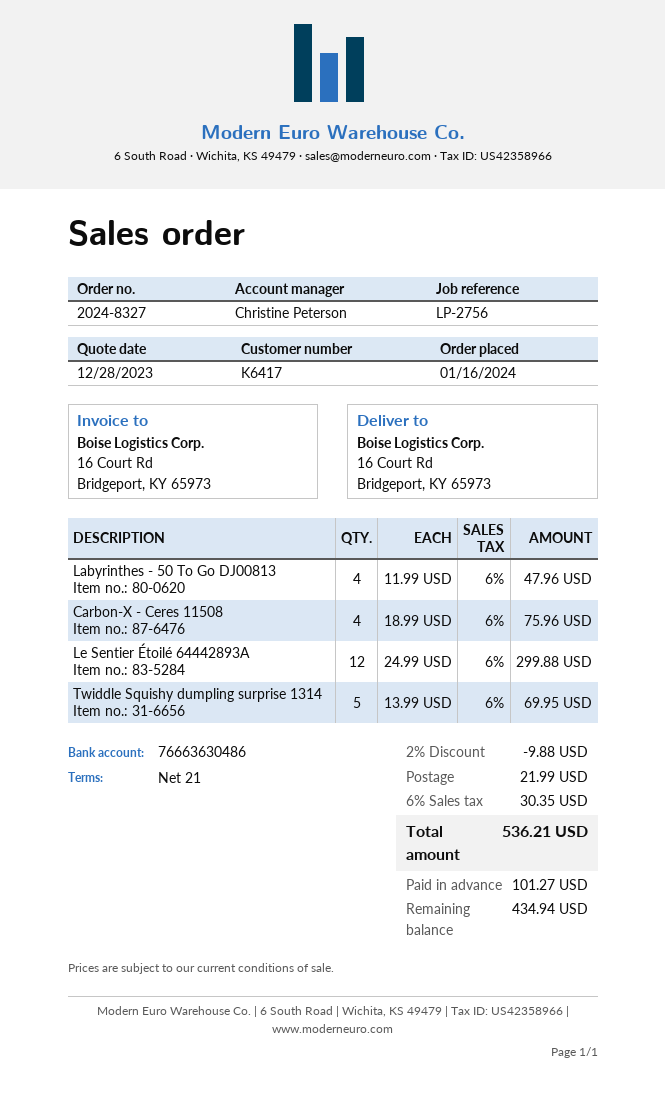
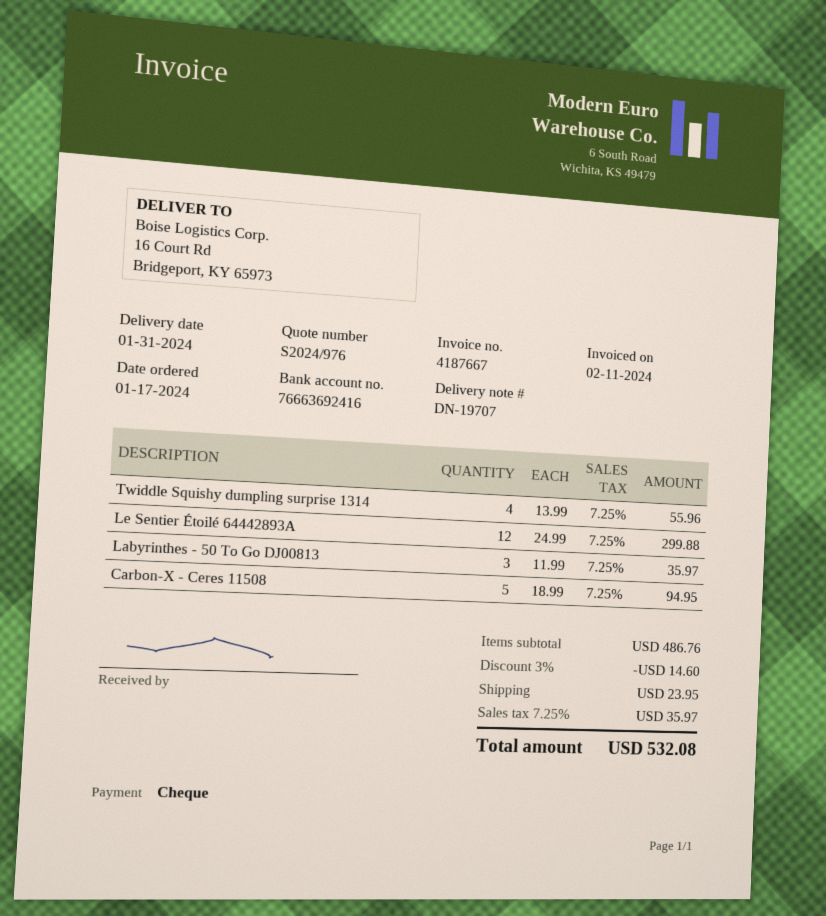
order date: 2024-01-16 -> 2024-01-17
bank account: 76663630486 -> 76663692416
Labyrinthes - 50 To Go DJ00813: 4 x 11.99 = 47.96 -> 3 x 11.99 = 35.97
Carbon-X - Ceres 11508: 4 x 18.99 = 75.96 -> 5 x 18.99 = 94.95
Twiddle Squishy dumpling surprise 1314: 5 x 13.99 = 69.95 -> 4 x 13.99 = 55.96
discount: 2% = 9.88 -> 3% = 14.60
shipping: 21.99 -> 23.95
tax: 6% = 30.35 -> 7.25% = 35.97
total: 536.21 -> 532.08

